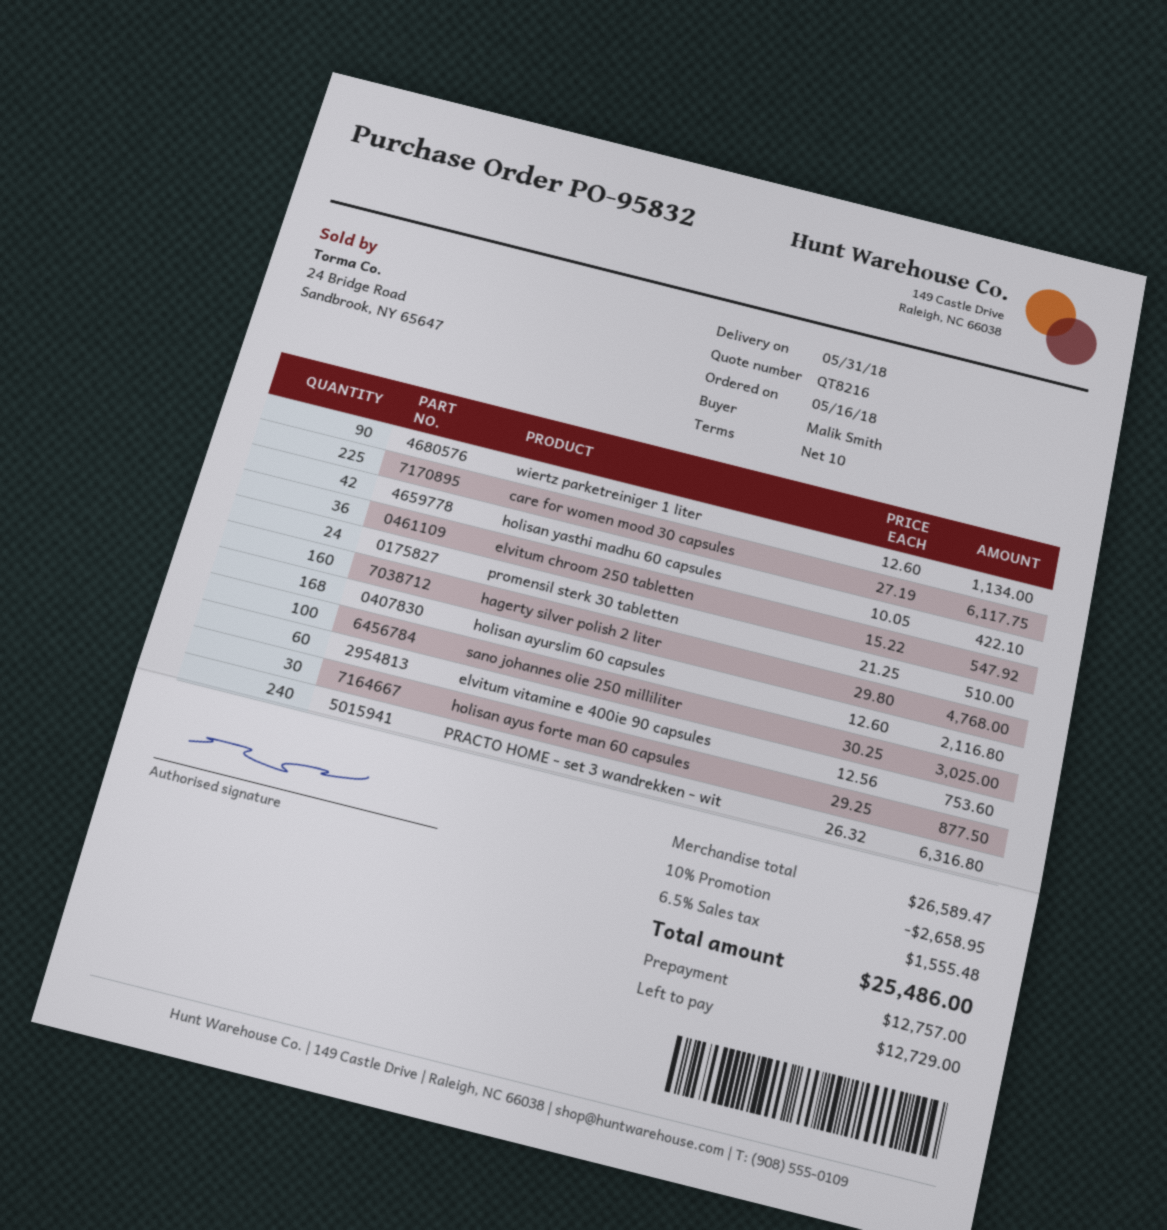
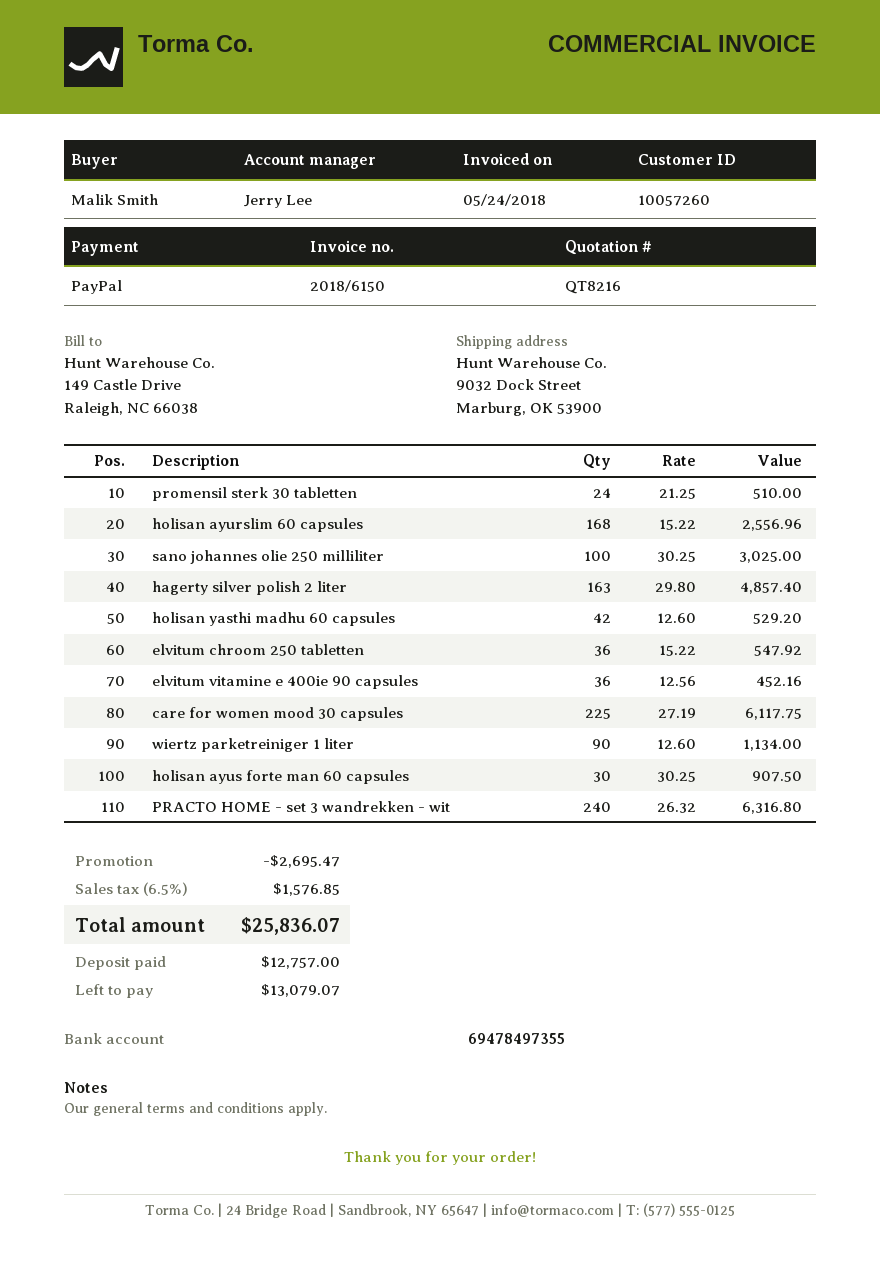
holisan yasthi madhu 60 capsules: 42 x 10.05 = 422.10 -> 42 x 12.60 = 529.20
hagerty silver polish 2 liter: 160 x 29.80 = 4768.00 -> 163 x 29.80 = 4857.40
holisan ayurslim 60 capsules: 168 x 12.60 = 2116.80 -> 168 x 15.22 = 2556.96
elvitum vitamine e 400ie 90 capsules: 60 x 12.56 = 753.60 -> 36 x 12.56 = 452.16
holisan ayus forte man 60 capsules: 30 x 29.25 = 877.50 -> 30 x 30.25 = 907.50
discount: 2658.95 -> 2695.47
tax: 6.5% = 1555.48 -> 6.5% = 1576.85
total: 25486.00 -> 25836.07
balance: 12729.00 -> 13079.07

